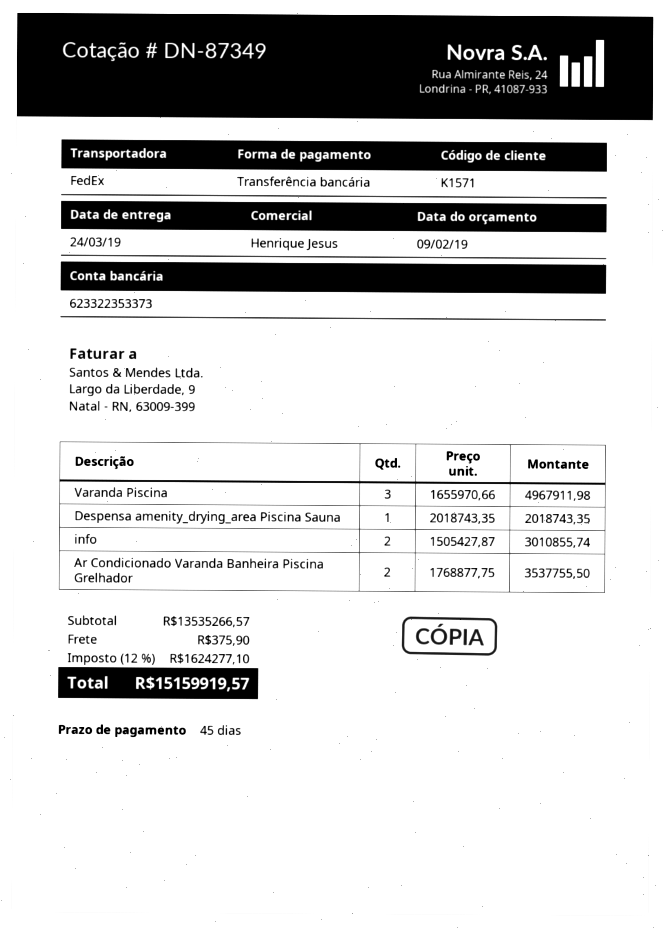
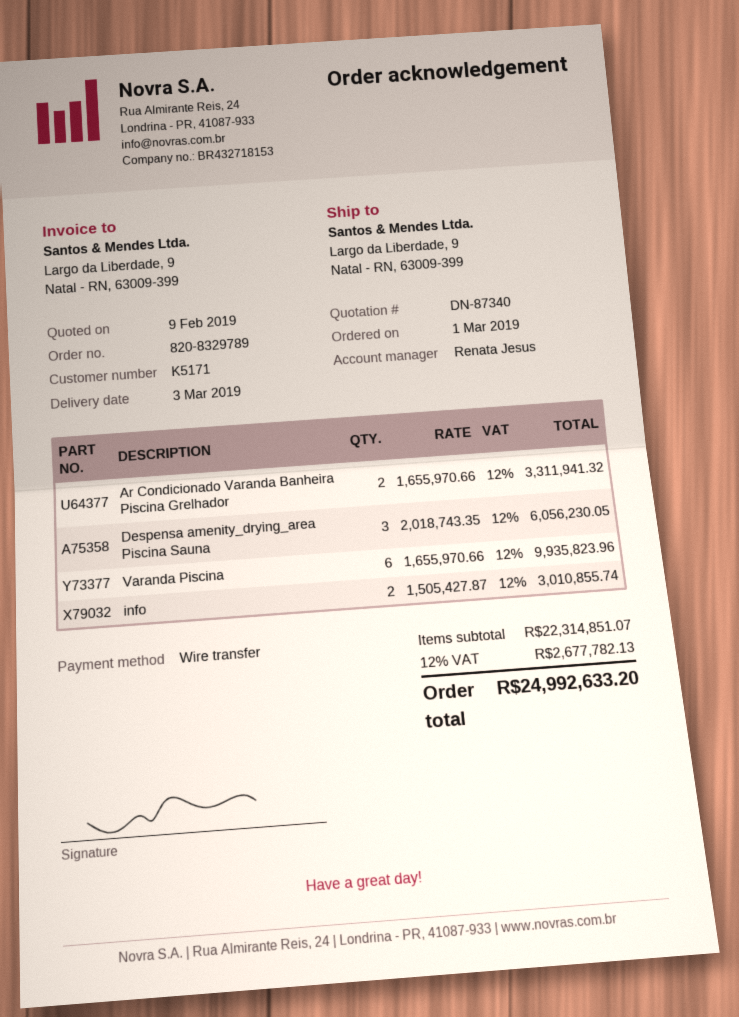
quote number: DN-87349 -> DN-87340
delivery date: 2019-03-24 -> 2019-03-03
customer number: K1571 -> K5171
sales rep: Henrique Jesus -> Renata Jesus
Varanda Piscina: 3 x 1655970.66 = 4967911.98 -> 6 x 1655970.66 = 9935823.96
Despensa amenity_drying_area Piscina Sauna: 1 x 2018743.35 = 2018743.35 -> 3 x 2018743.35 = 6056230.05
Ar Condicionado Varanda Banheira Piscina Grelhador: 2 x 1768877.75 = 3537755.50 -> 2 x 1655970.66 = 3311941.32
subtotal: 13535266.57 -> 22314851.07
shipping: 375.90 -> none
tax: 12% = 1624277.10 -> 12% = 2677782.13
total: 15159919.57 -> 24992633.20

